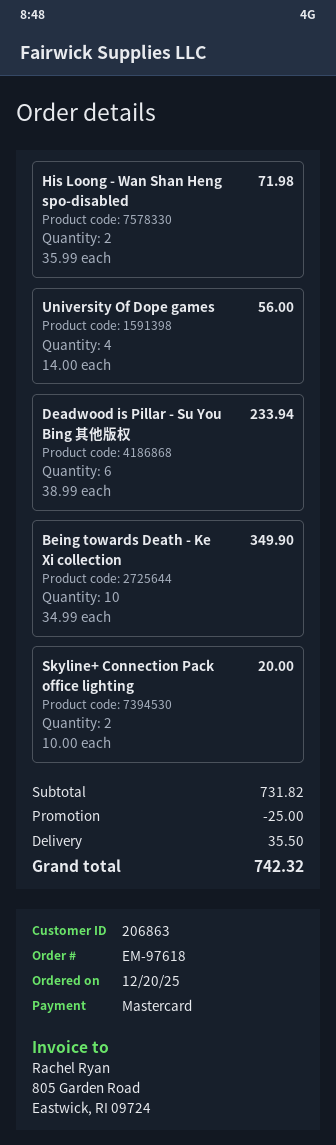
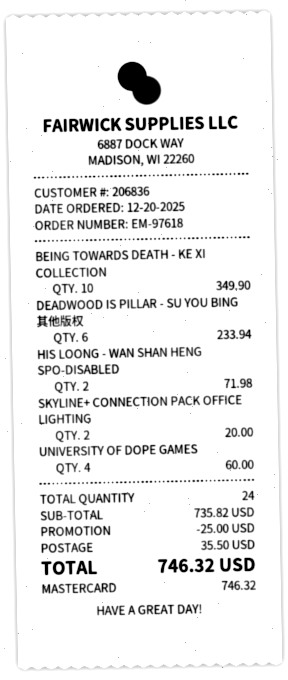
customer number: 206863 -> 206836
University Of Dope games: 4 for 56.00 -> 4 for 60.00
subtotal: 731.82 -> 735.82
total: 742.32 -> 746.32

